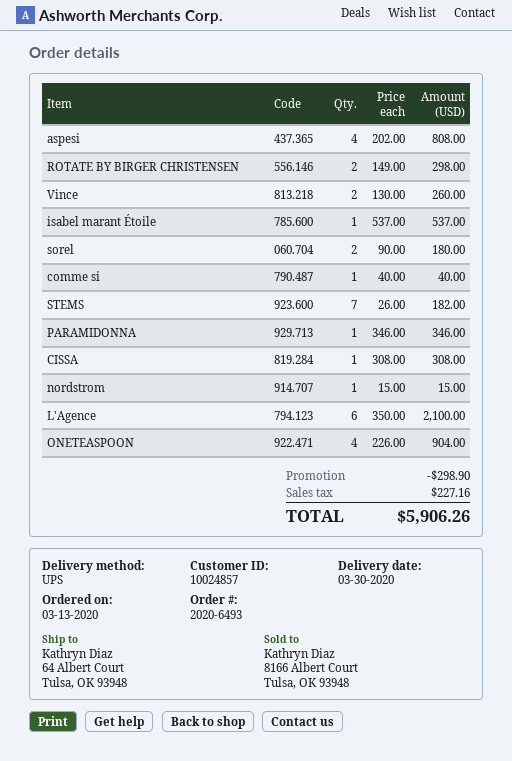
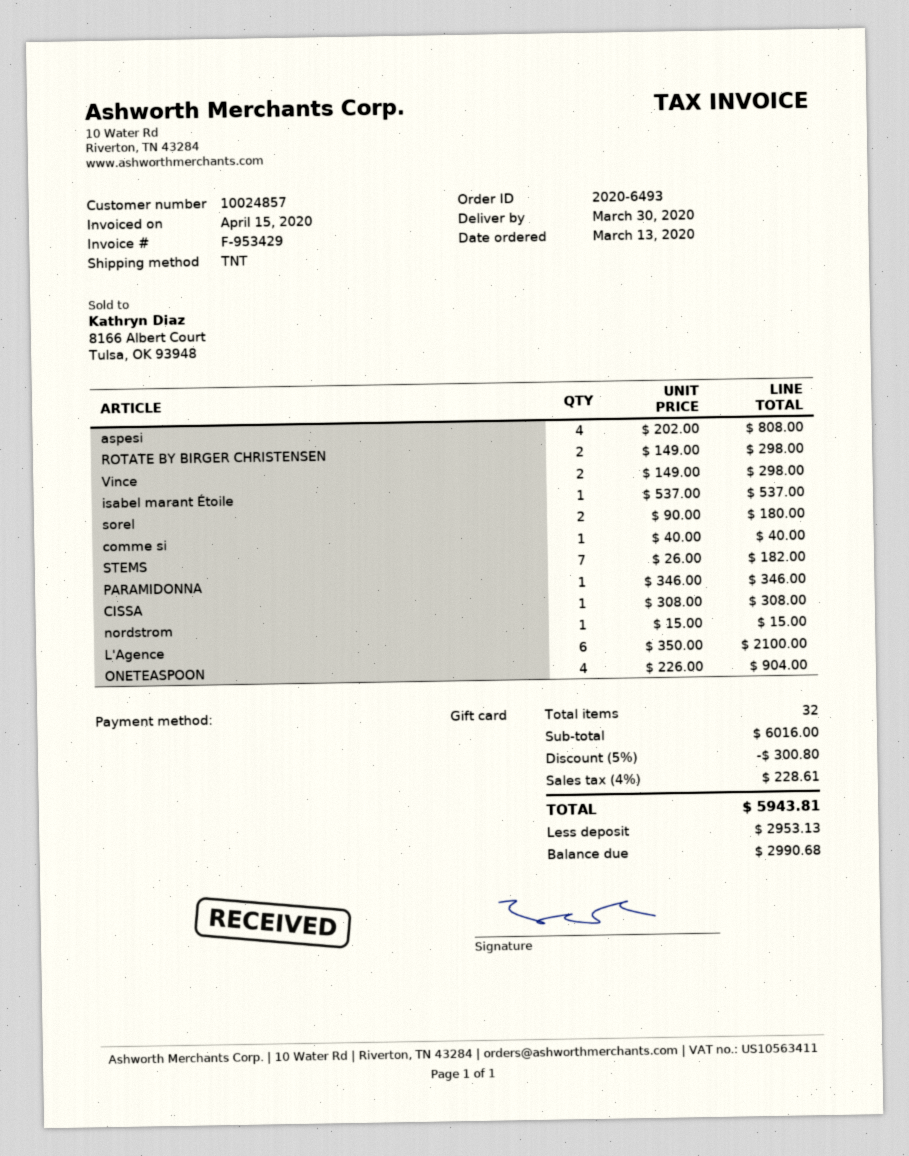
shipping method: UPS -> TNT
Vince: 2 x 130.00 = 260.00 -> 2 x 149.00 = 298.00
discount: 298.90 -> 300.80
tax: 227.16 -> 228.61
total: 5906.26 -> 5943.81

